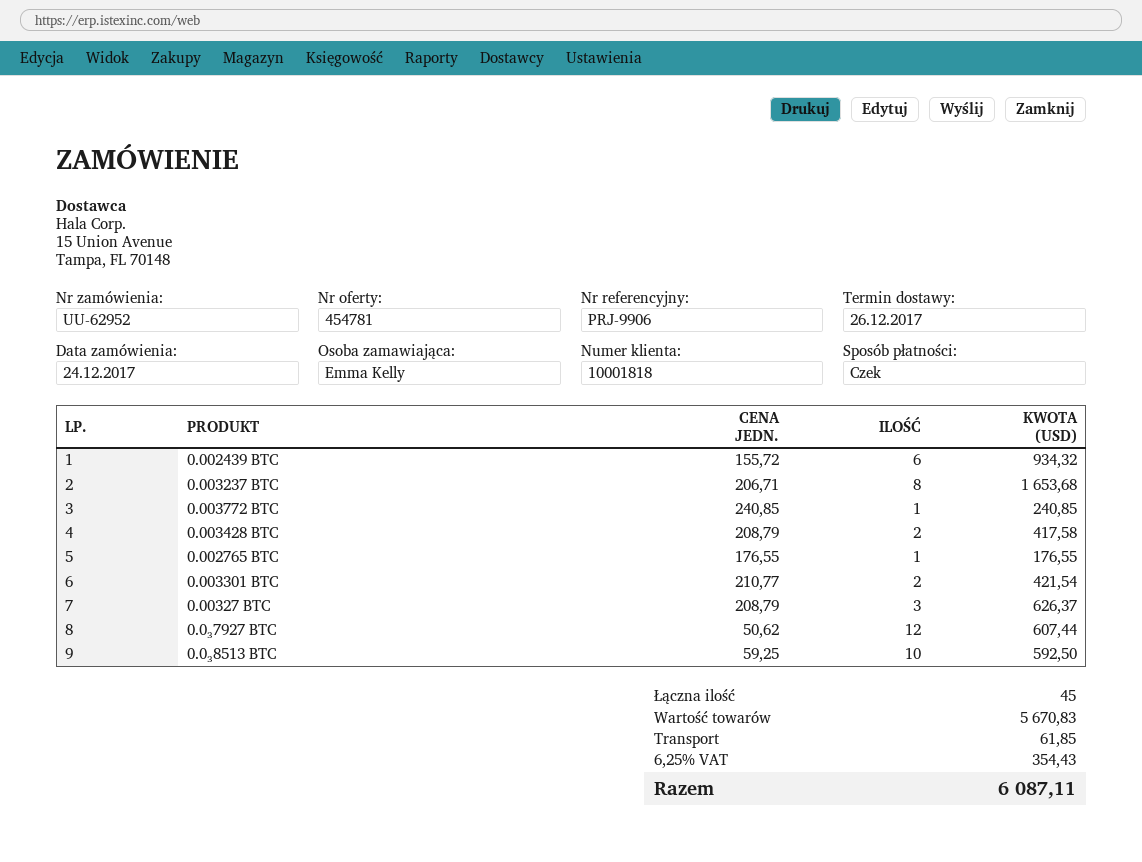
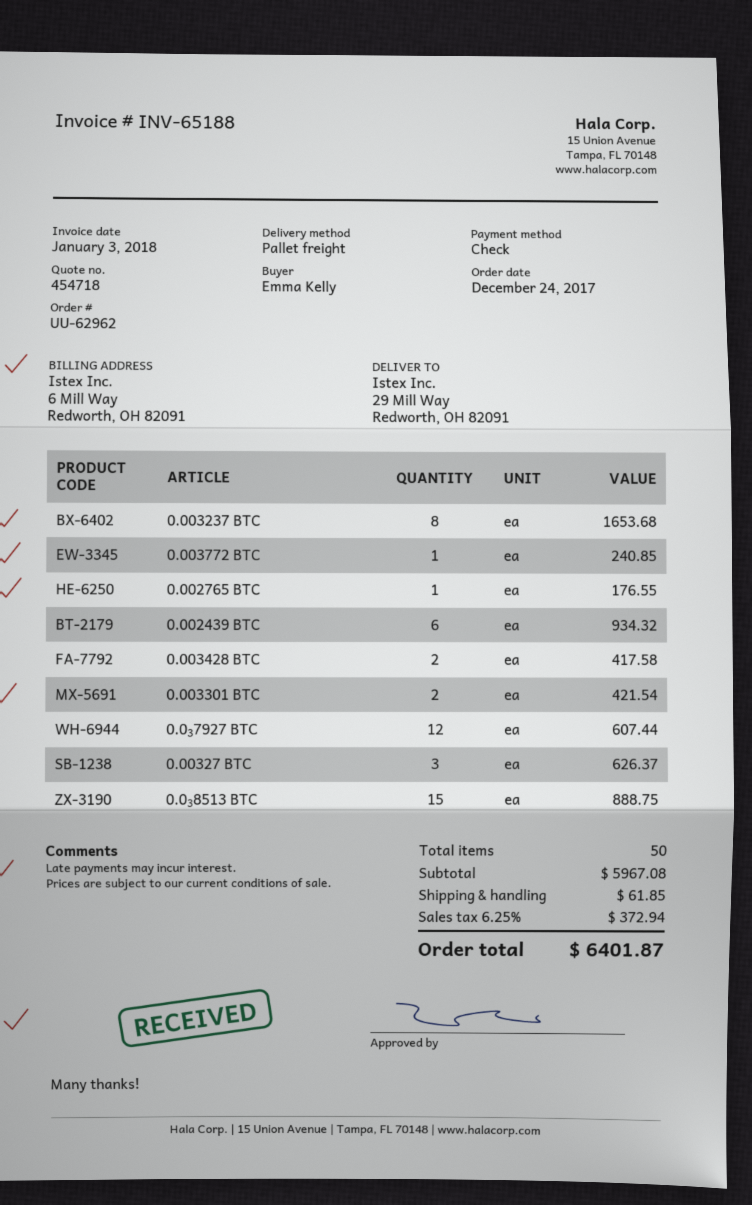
quote number: 454781 -> 454718
order number: UU-62952 -> UU-62962
0.0₃8513 BTC: 10 for 592.50 -> 15 for 888.75
total quantity: 45 -> 50
subtotal: 5670.83 -> 5967.08
tax: 6.25% = 354.43 -> 6.25% = 372.94
total: 6087.11 -> 6401.87

